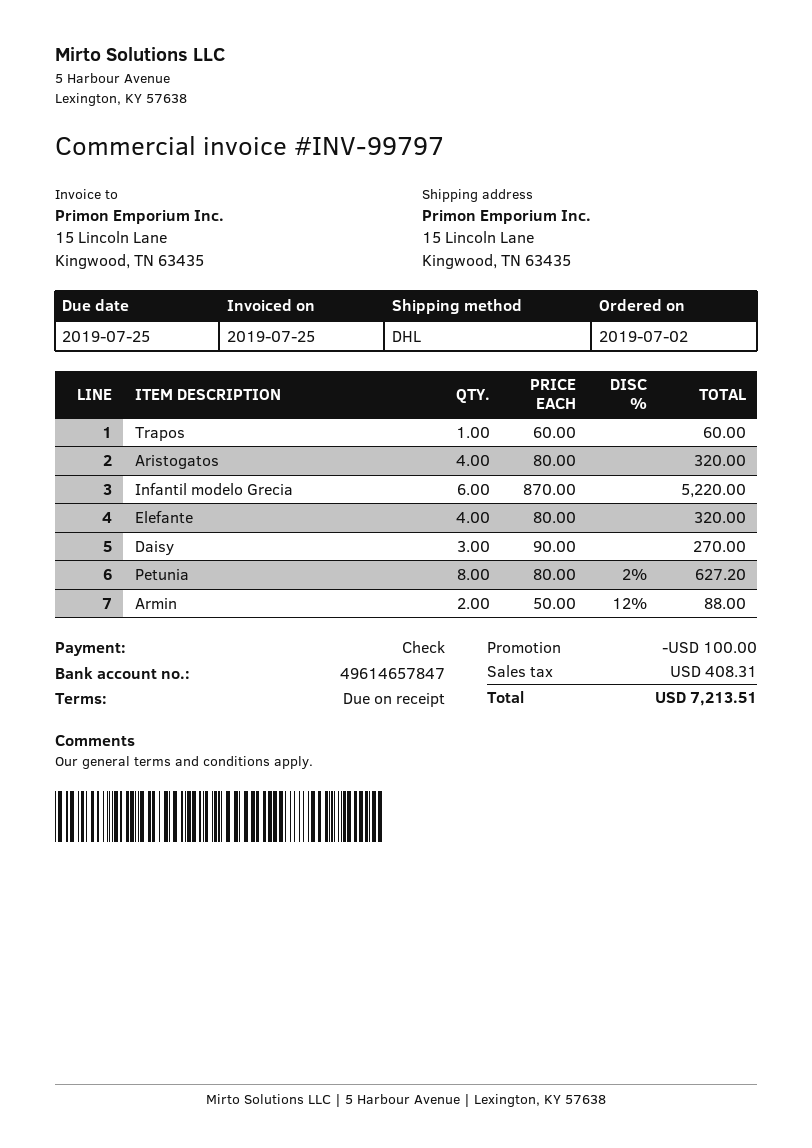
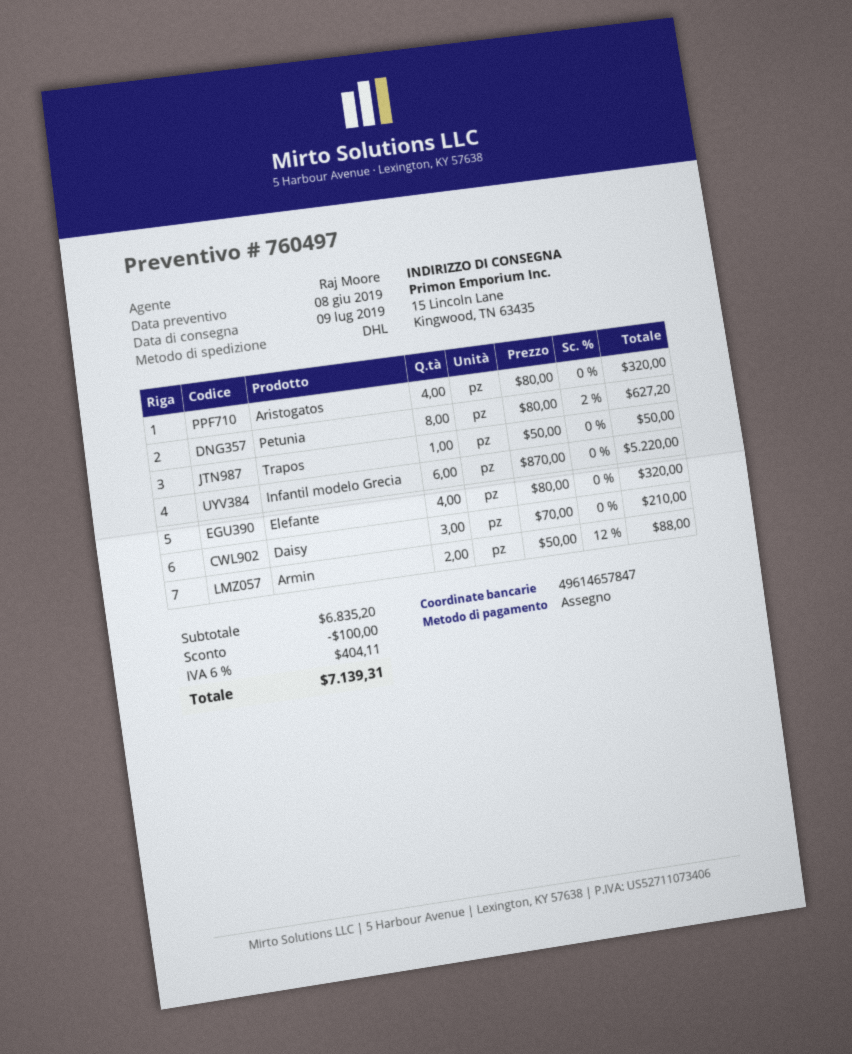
Trapos: 1 x 60.00 = 60.00 -> 1 x 50.00 = 50.00
Daisy: 3 x 90.00 = 270.00 -> 3 x 70.00 = 210.00
tax: 408.31 -> 404.11
total: 7213.51 -> 7139.31

